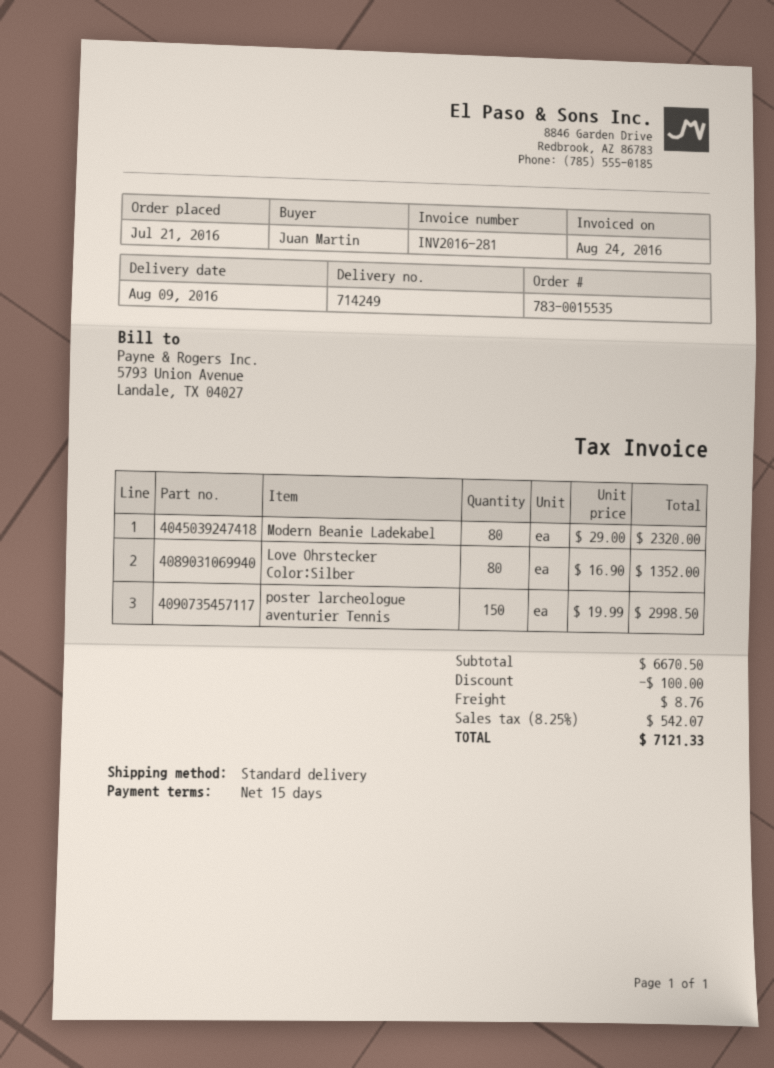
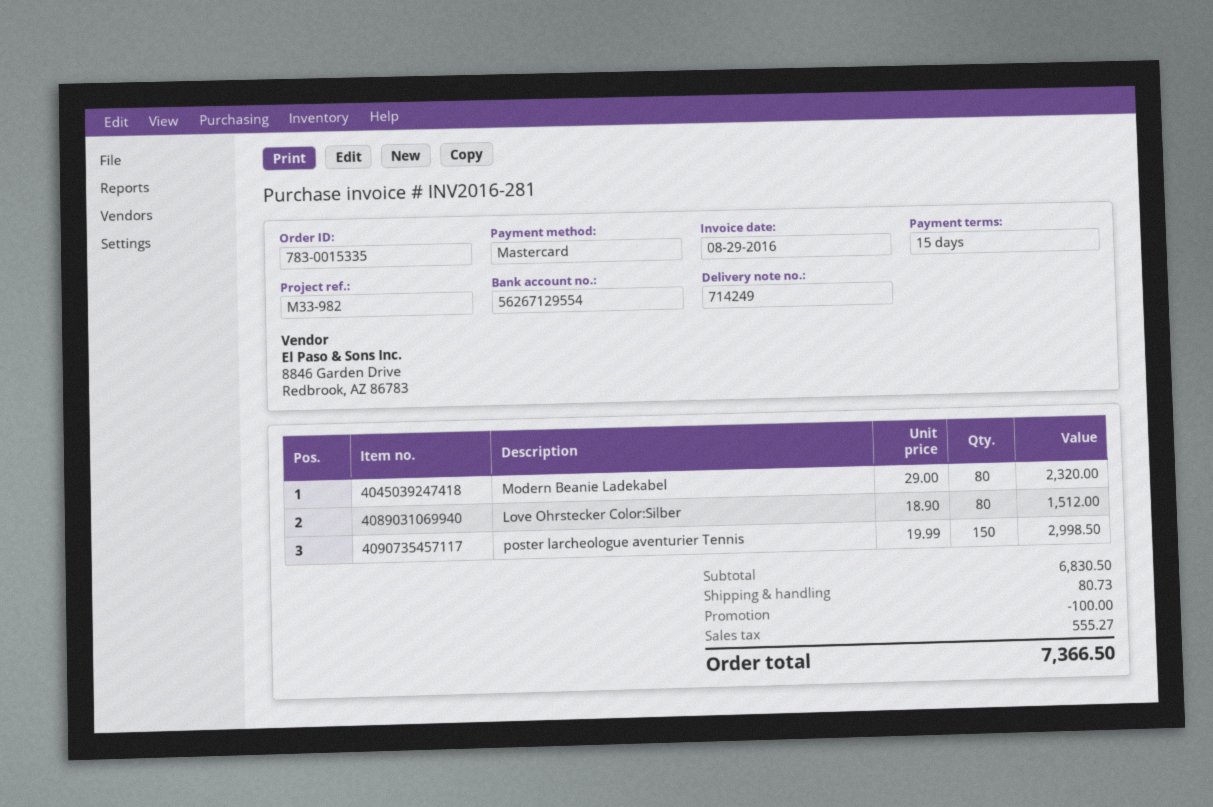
order number: 783-0015535 -> 783-0015335
invoice date: 2016-08-24 -> 2016-08-29
Love Ohrstecker Color:Silber: 80 x 16.90 = 1352.00 -> 80 x 18.90 = 1512.00
subtotal: 6670.50 -> 6830.50
shipping: 8.76 -> 80.73
tax: 542.07 -> 555.27
total: 7121.33 -> 7366.50

